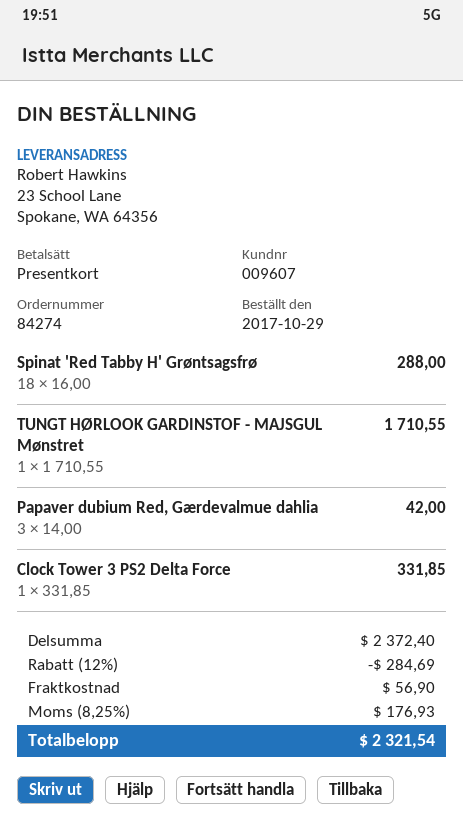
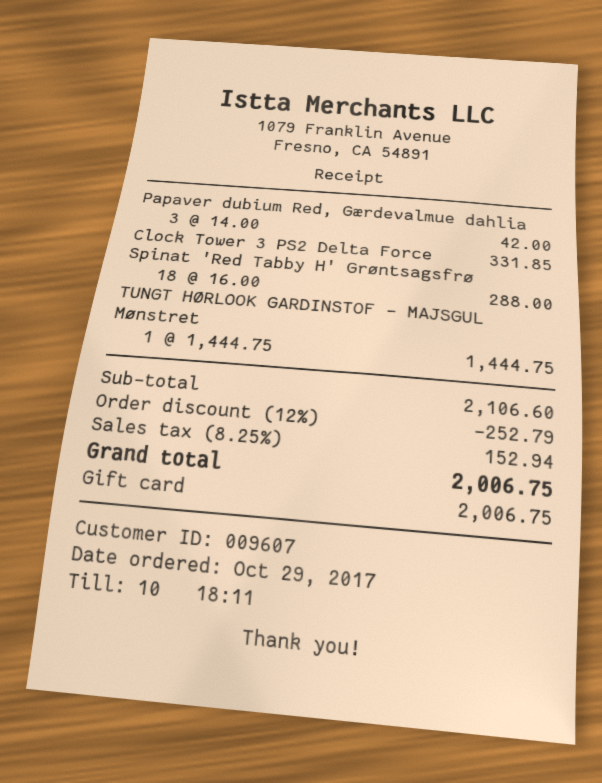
TUNGT HØRLOOK GARDINSTOF - MAJSGUL Mønstret: 1 x 1710.55 = 1710.55 -> 1 x 1444.75 = 1444.75
subtotal: 2372.40 -> 2106.60
discount: 12% = 284.69 -> 12% = 252.79
shipping: 56.90 -> none
tax: 8.25% = 176.93 -> 8.25% = 152.94
total: 2321.54 -> 2006.75

